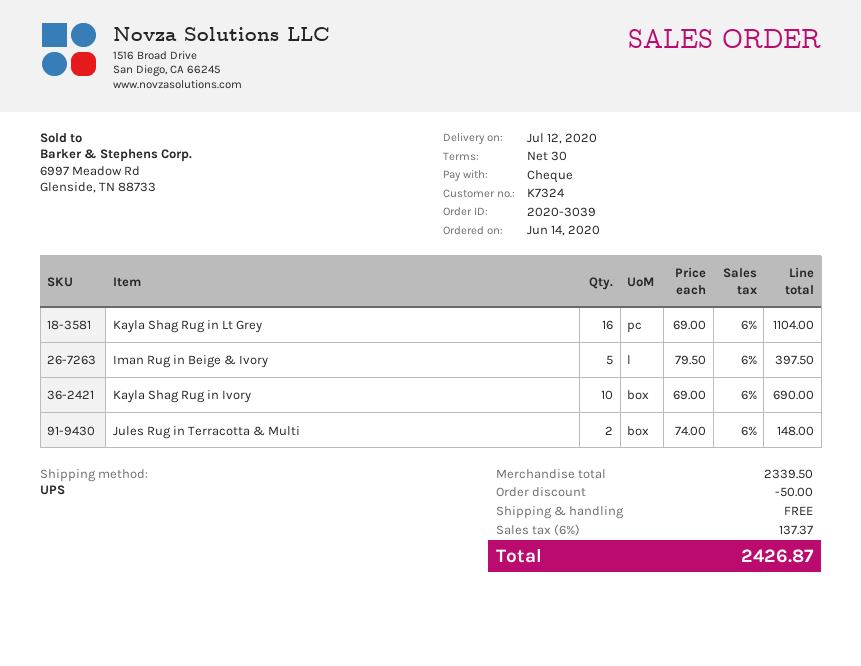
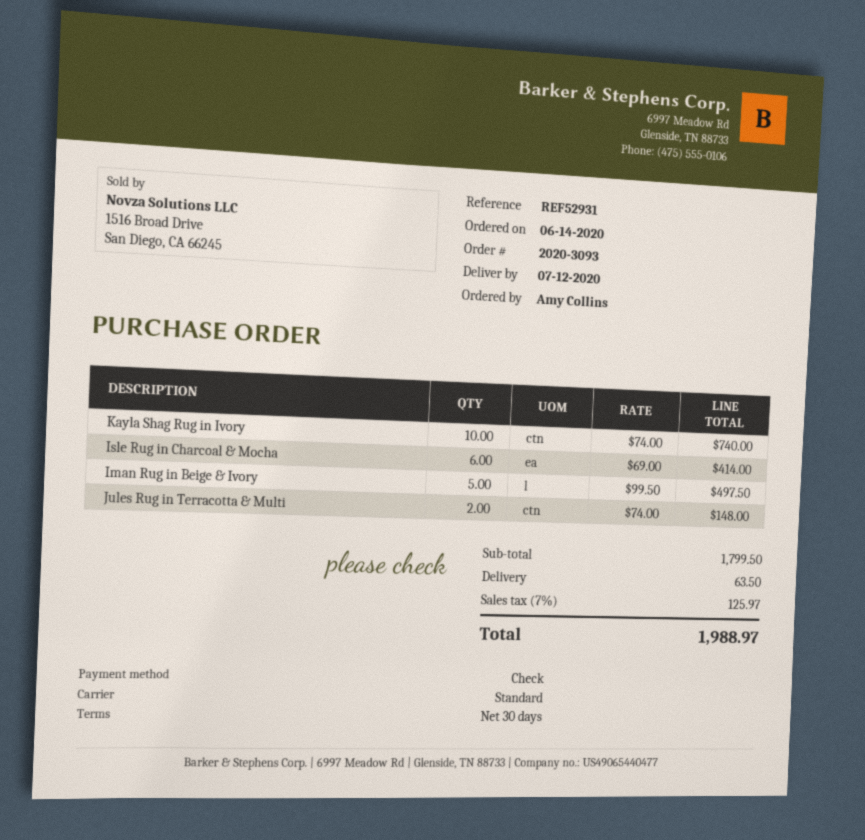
order number: 2020-3039 -> 2020-3093
shipping method: UPS -> standard
Kayla Shag Rug in Lt Grey: 16 x 69.00 = 1104.00 -> none
Iman Rug in Beige & Ivory: 5 x 79.50 = 397.50 -> 5 x 99.50 = 497.50
Kayla Shag Rug in Ivory: 10 x 69.00 = 690.00 -> 10 x 74.00 = 740.00
Isle Rug in Charcoal & Mocha: none -> 6 x 69.00 = 414.00
subtotal: 2339.50 -> 1799.50
discount: 50.00 -> none
shipping: 0.00 -> 63.50
tax: 6% = 137.37 -> 7% = 125.97
total: 2426.87 -> 1988.97

